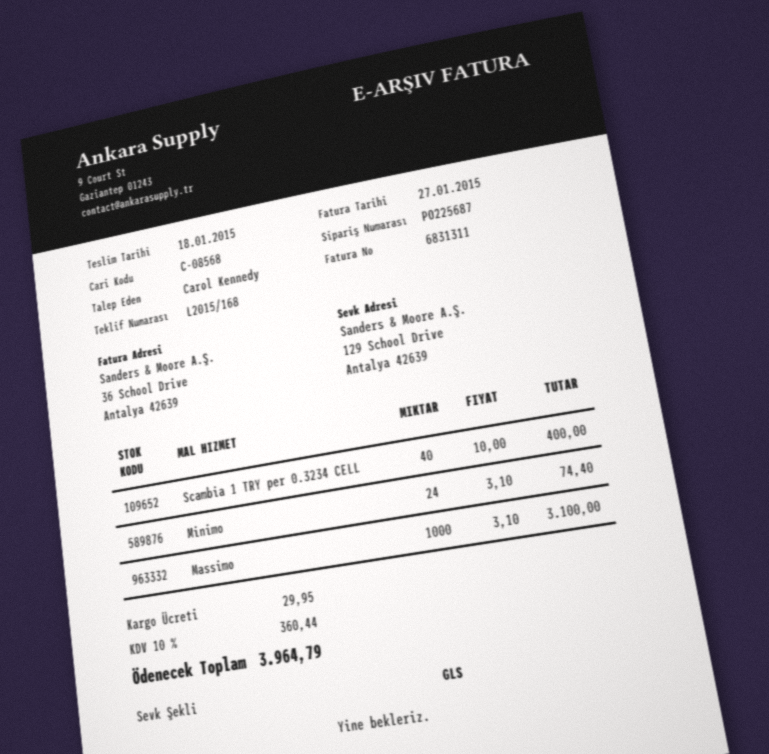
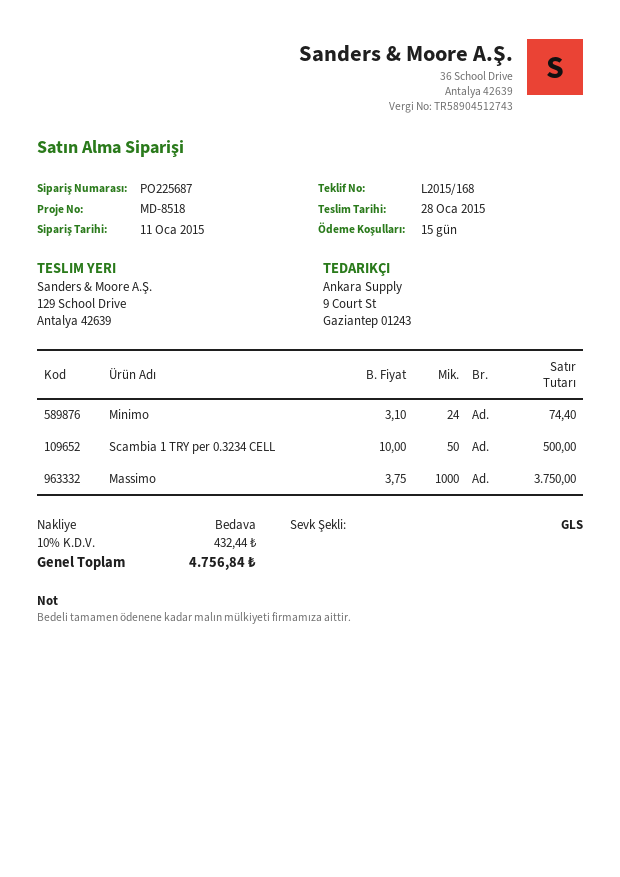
delivery date: 2015-01-18 -> 2015-01-28
Scambia 1 TRY per 0.3234 CELL: 40 x 10.00 = 400.00 -> 50 x 10.00 = 500.00
Massimo: 1000 x 3.10 = 3100.00 -> 1000 x 3.75 = 3750.00
shipping: 29.95 -> 0.00
tax: 10% = 360.44 -> 10% = 432.44
total: 3964.79 -> 4756.84

